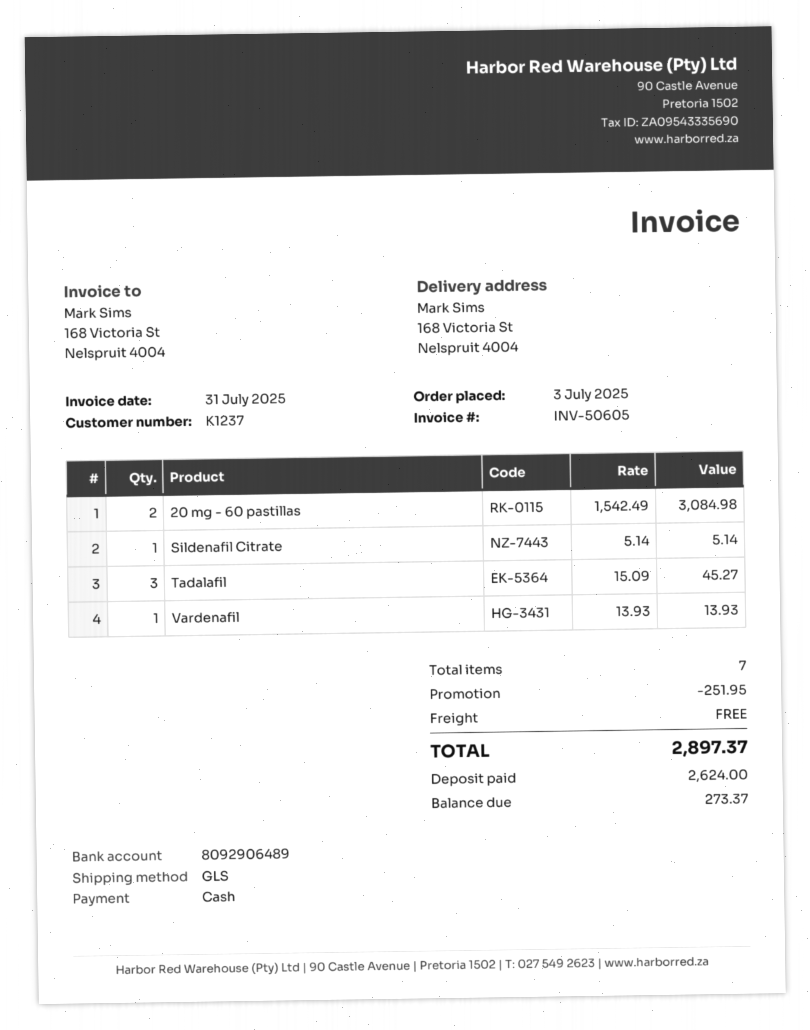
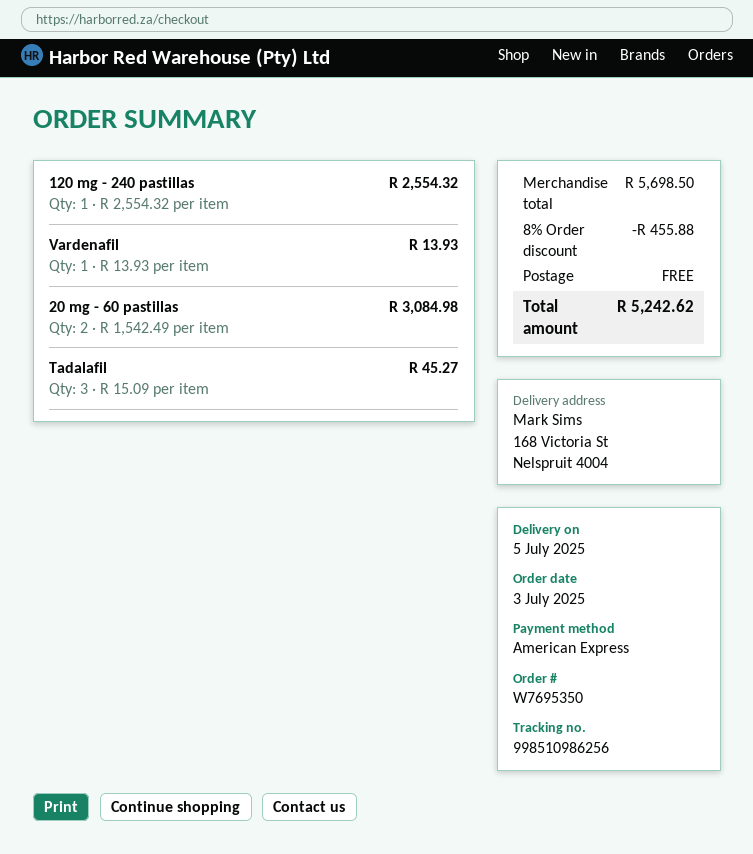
payment method: cash -> American Express
Sildenafil Citrate: 1 x 5.14 = 5.14 -> none
120 mg - 240 pastillas: none -> 1 x 2554.32 = 2554.32
discount: 251.95 -> 455.88
total: 2897.37 -> 5242.62

